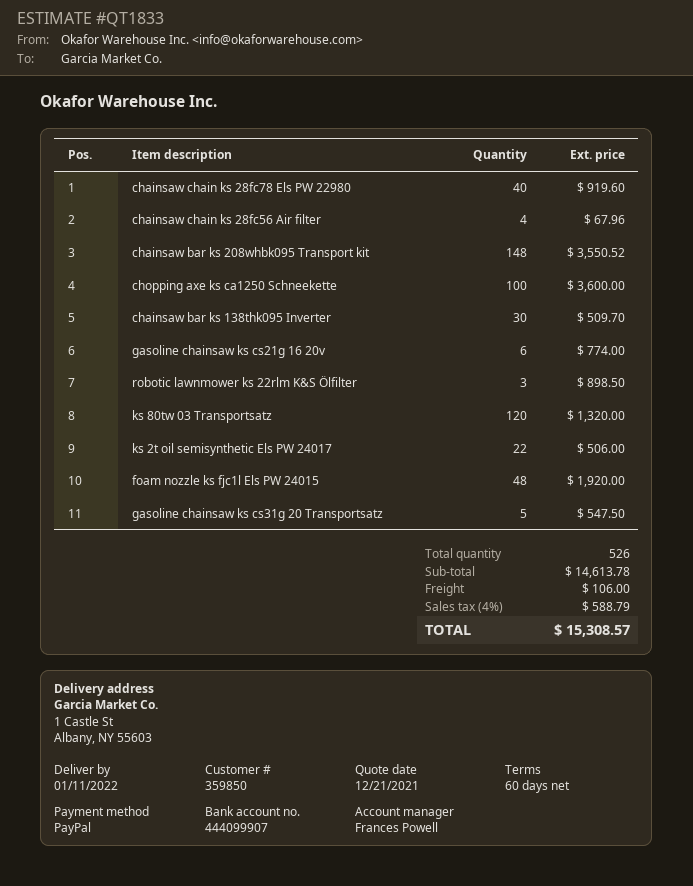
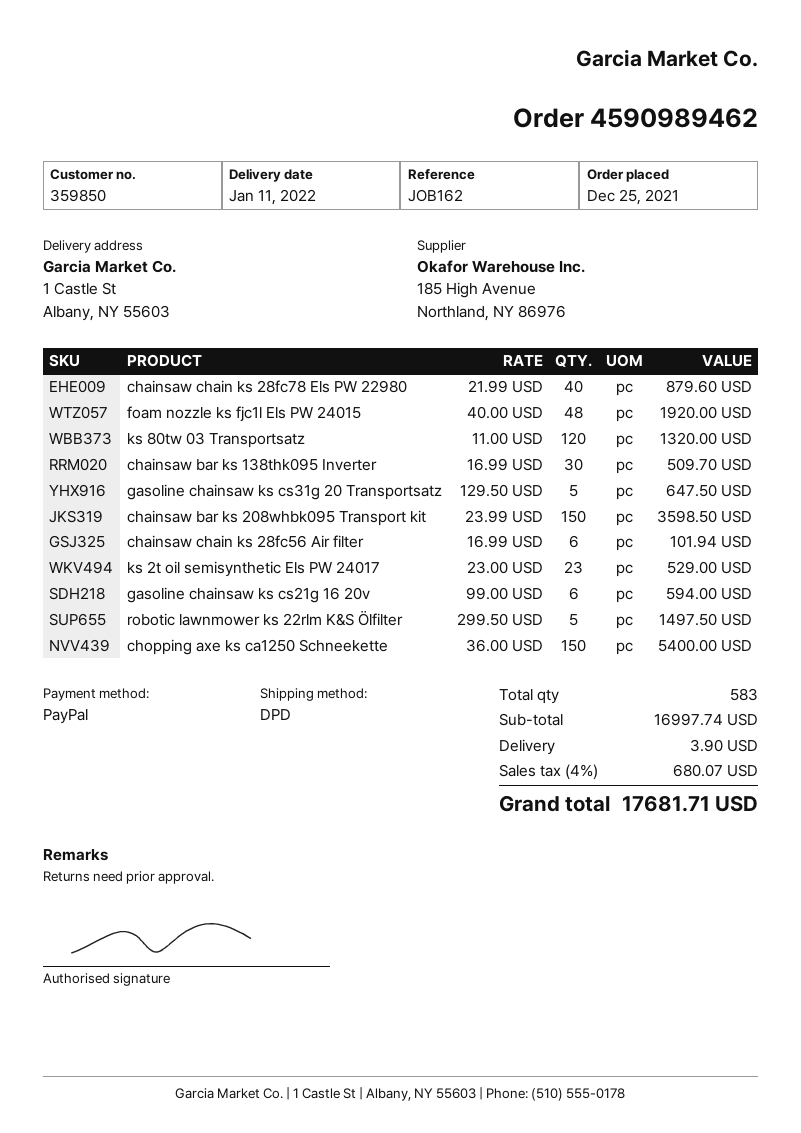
chainsaw chain ks 28fc78 Els PW 22980: 40 for 919.60 -> 40 for 879.60
chainsaw chain ks 28fc56 Air filter: 4 for 67.96 -> 6 for 101.94
chainsaw bar ks 208whbk095 Transport kit: 148 for 3550.52 -> 150 for 3598.50
chopping axe ks ca1250 Schneekette: 100 for 3600.00 -> 150 for 5400.00
gasoline chainsaw ks cs21g 16 20v: 6 for 774.00 -> 6 for 594.00
robotic lawnmower ks 22rlm K&S Ölfilter: 3 for 898.50 -> 5 for 1497.50
ks 2t oil semisynthetic Els PW 24017: 22 for 506.00 -> 23 for 529.00
gasoline chainsaw ks cs31g 20 Transportsatz: 5 for 547.50 -> 5 for 647.50
total quantity: 526 -> 583
subtotal: 14613.78 -> 16997.74
shipping: 106.00 -> 3.90
tax: 4% = 588.79 -> 4% = 680.07
total: 15308.57 -> 17681.71

